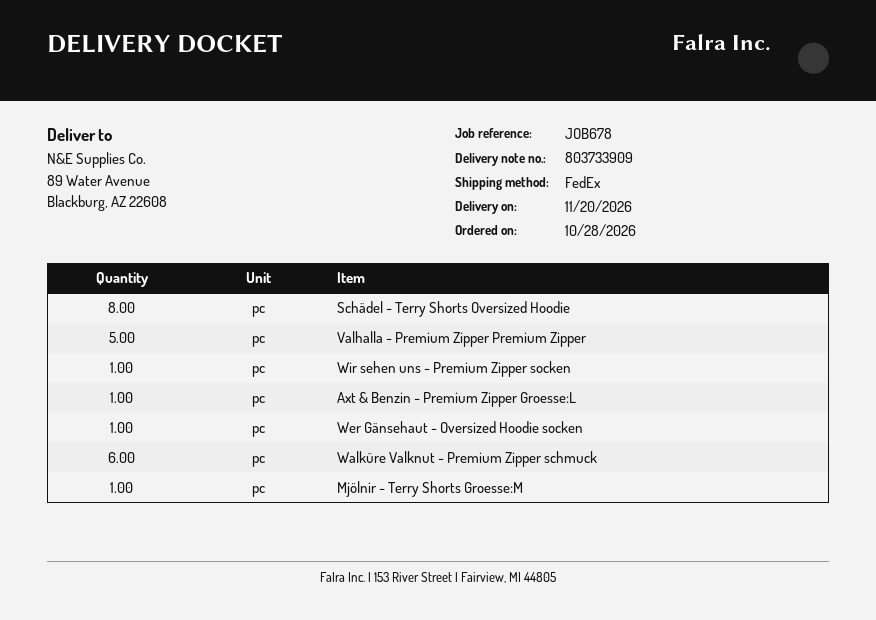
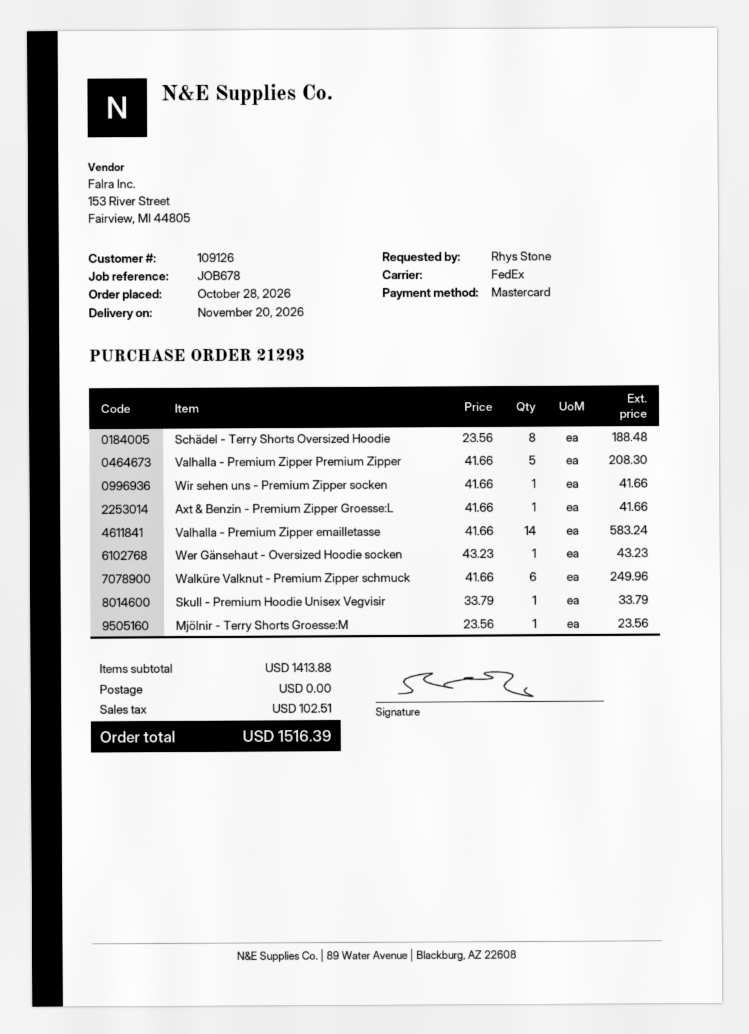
Valhalla - Premium Zipper emailletasse: none -> 14
Skull - Premium Hoodie Unisex Vegvisir: none -> 1

